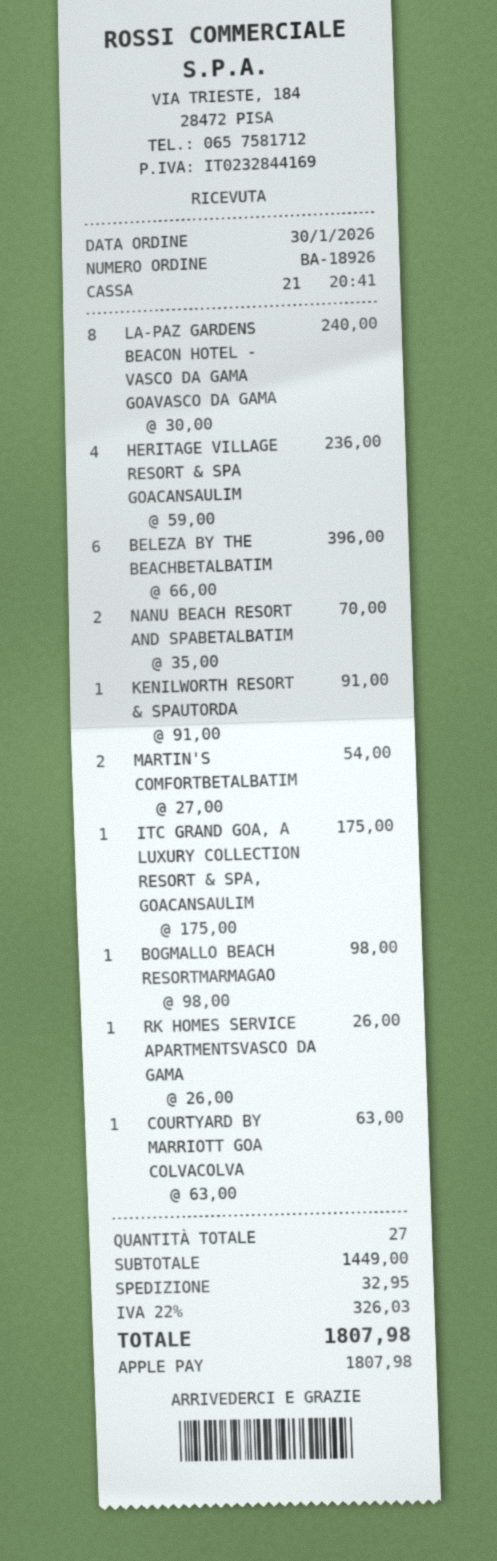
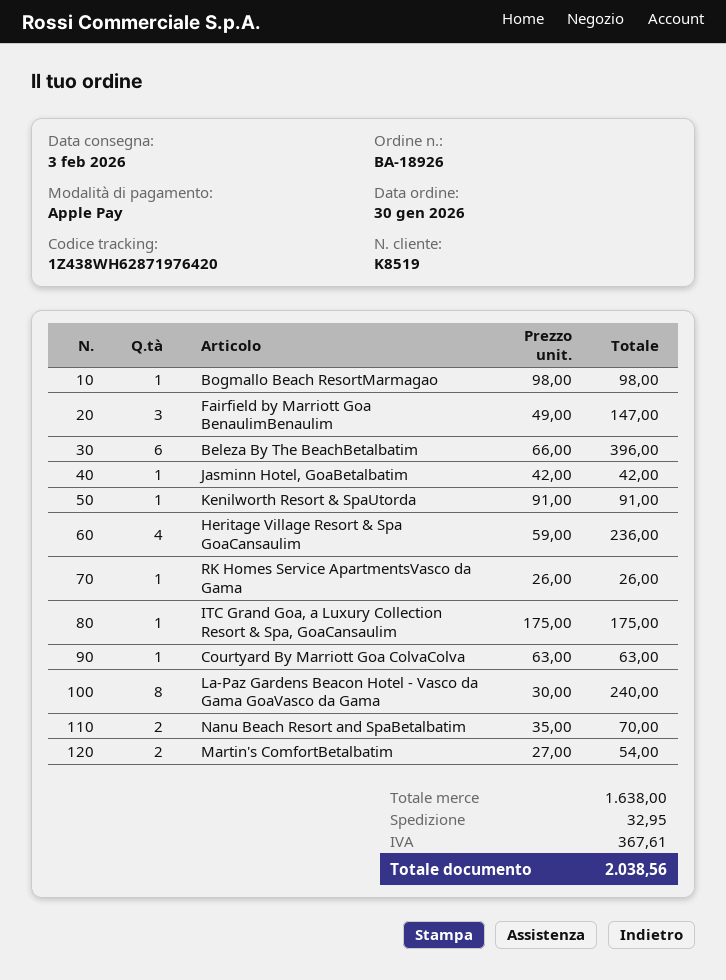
Fairfield by Marriott Goa BenaulimBenaulim: none -> 3 x 49.00 = 147.00
Jasminn Hotel, GoaBetalbatim: none -> 1 x 42.00 = 42.00
subtotal: 1449.00 -> 1638.00
tax: 326.03 -> 367.61
total: 1807.98 -> 2038.56

